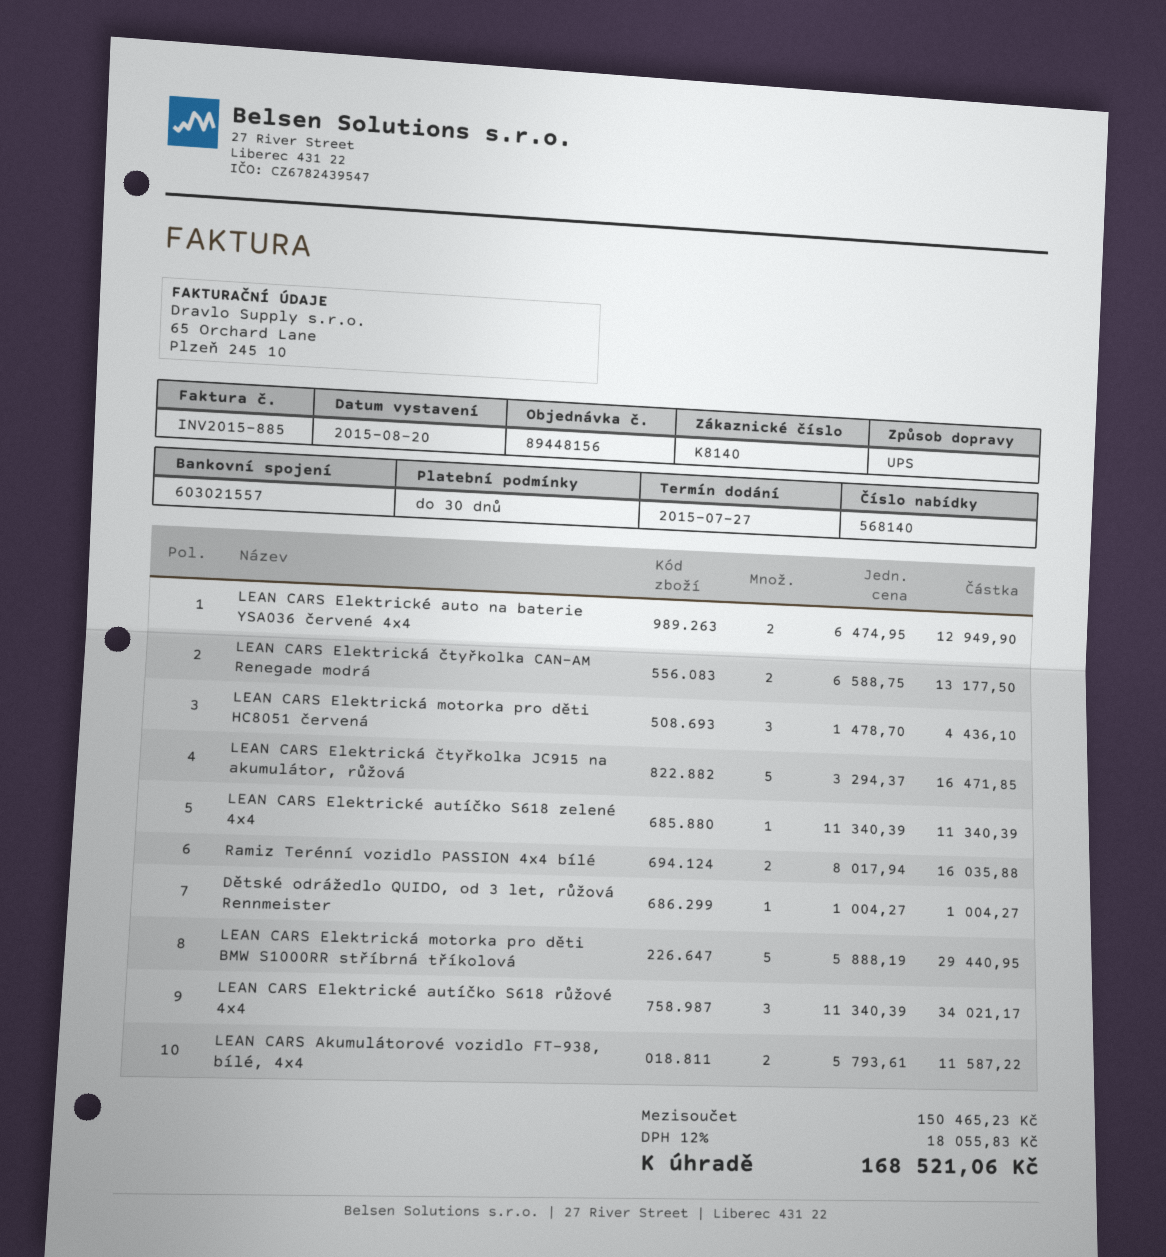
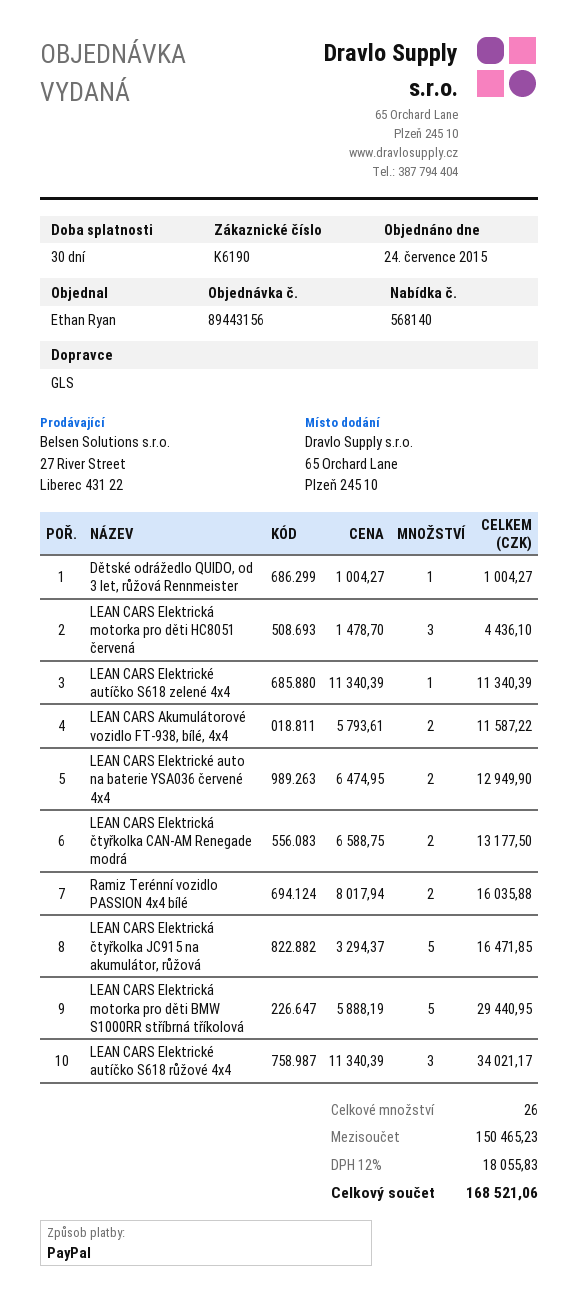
order number: 89448156 -> 89443156
customer number: K8140 -> K6190
shipping method: UPS -> GLS

